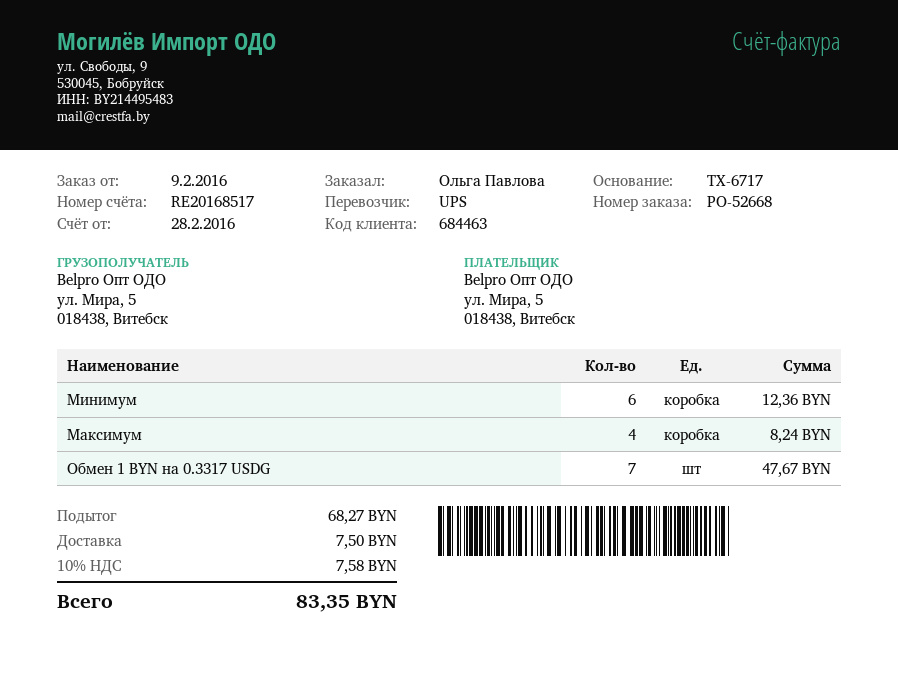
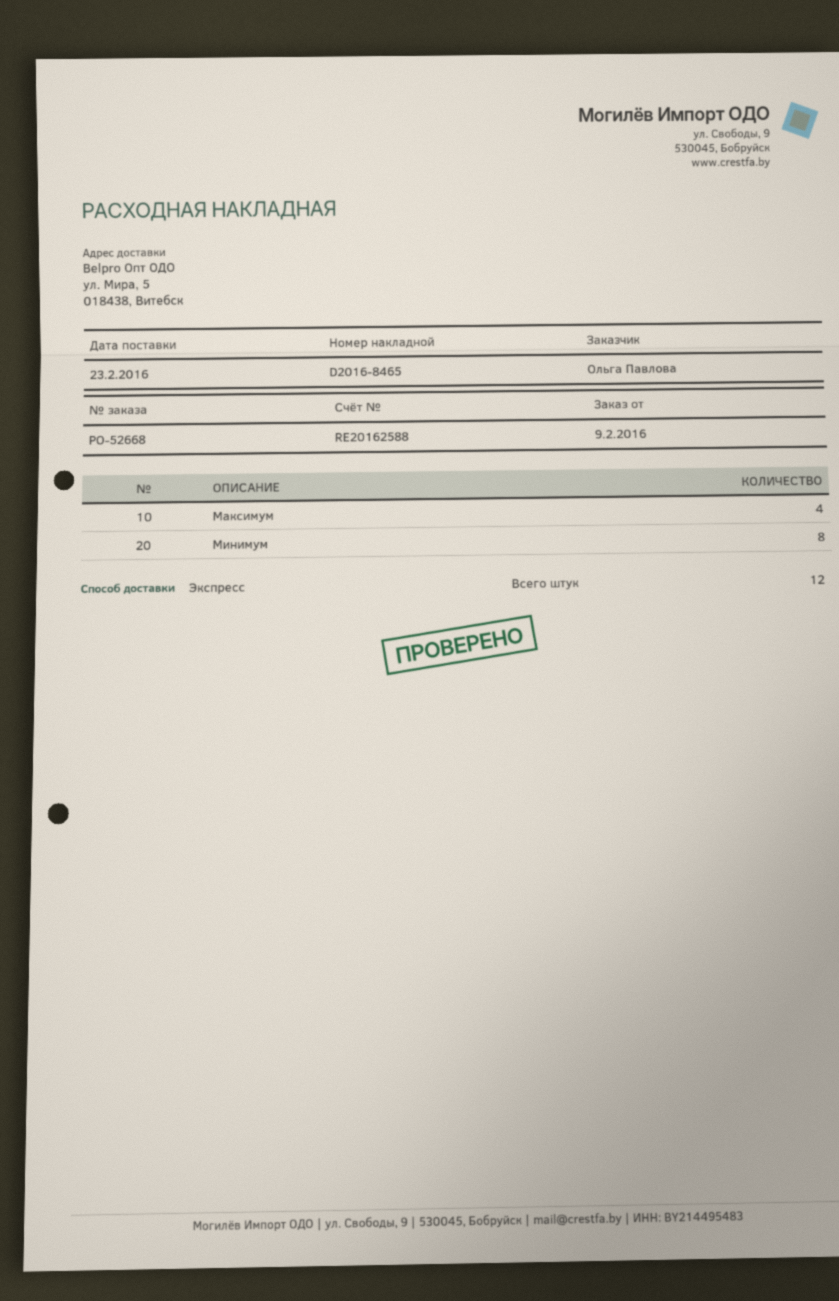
invoice number: RE20168517 -> RE20162588
shipping method: UPS -> express
Минимум: 6 -> 8
Обмен 1 BYN на 0.3317 USDG: 7 -> none

